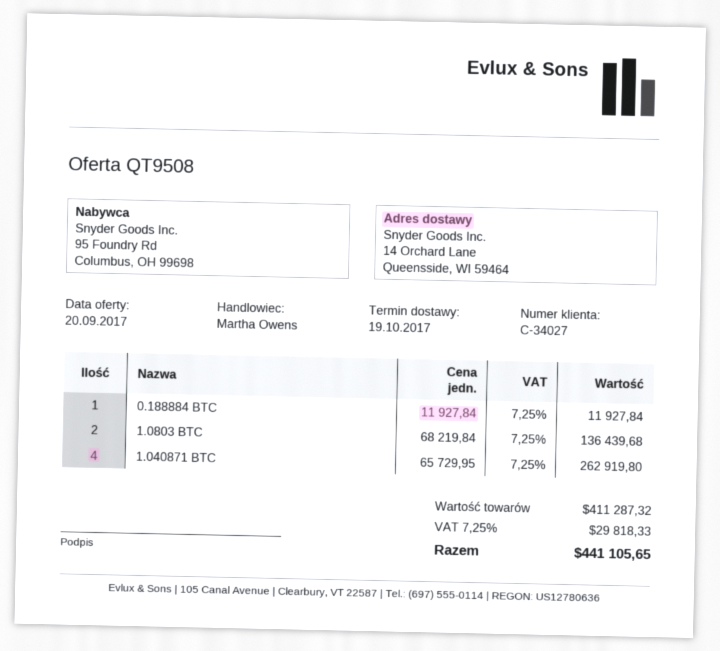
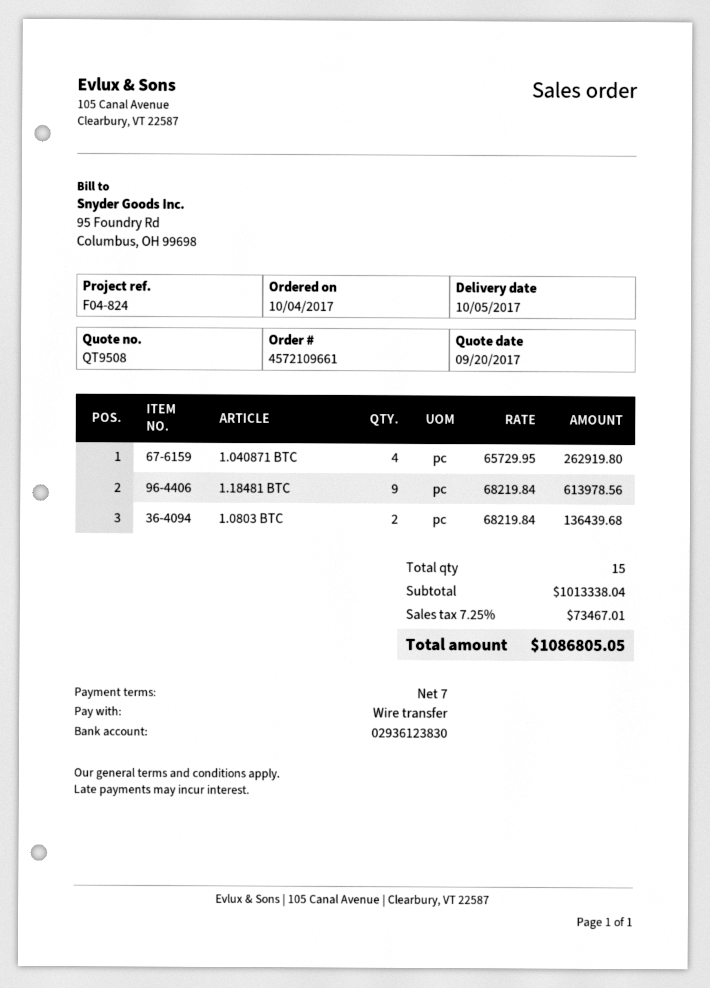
delivery date: 2017-10-19 -> 2017-10-05
0.188884 BTC: 1 x 11927.84 = 11927.84 -> none
1.18481 BTC: none -> 9 x 68219.84 = 613978.56
subtotal: 411287.32 -> 1013338.04
tax: 7.25% = 29818.33 -> 7.25% = 73467.01
total: 441105.65 -> 1086805.05

